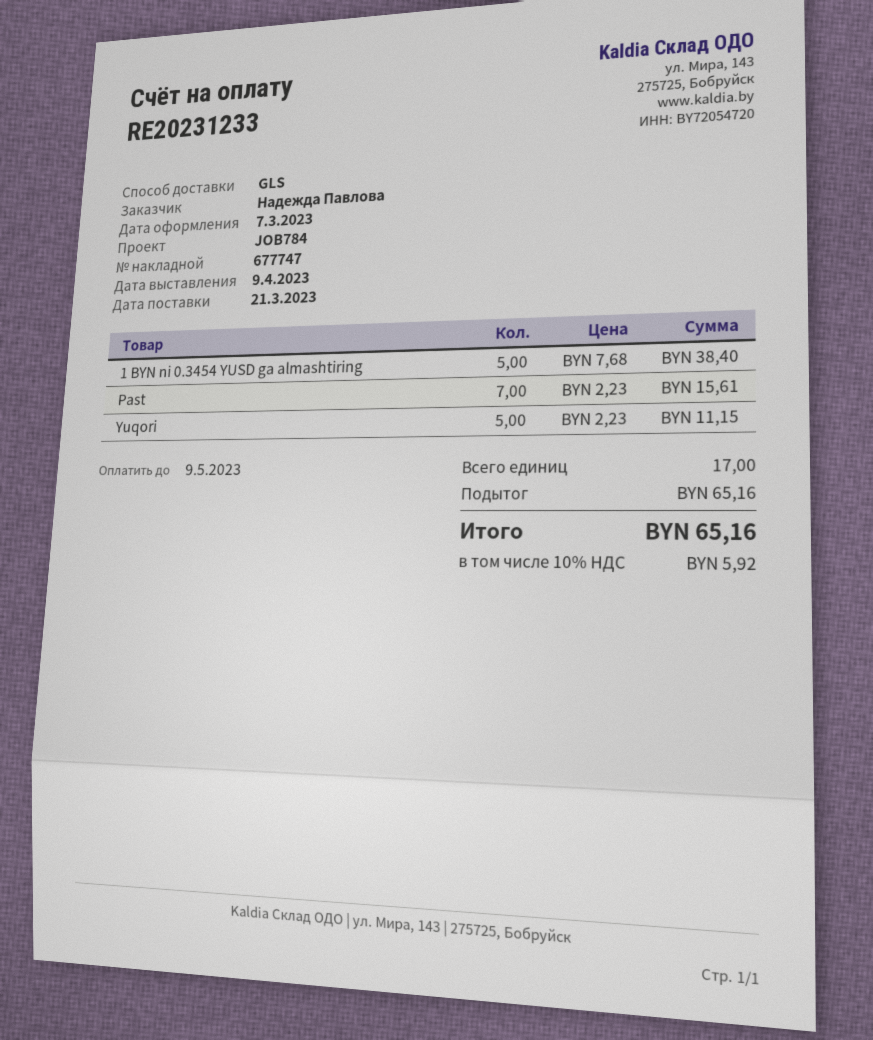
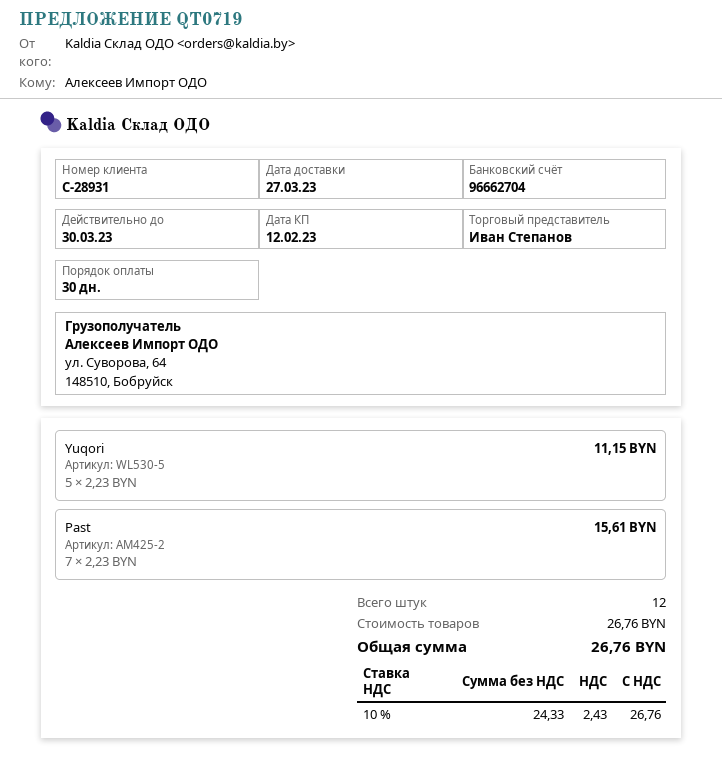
delivery date: 2023-03-21 -> 2023-03-27
1 BYN ni 0.3454 YUSD ga almashtiring: 5 x 7.68 = 38.40 -> none
total quantity: 17 -> 12
subtotal: 65.16 -> 26.76
tax: 10% = 5.92 -> 10% = 2.43
total: 65.16 -> 26.76

